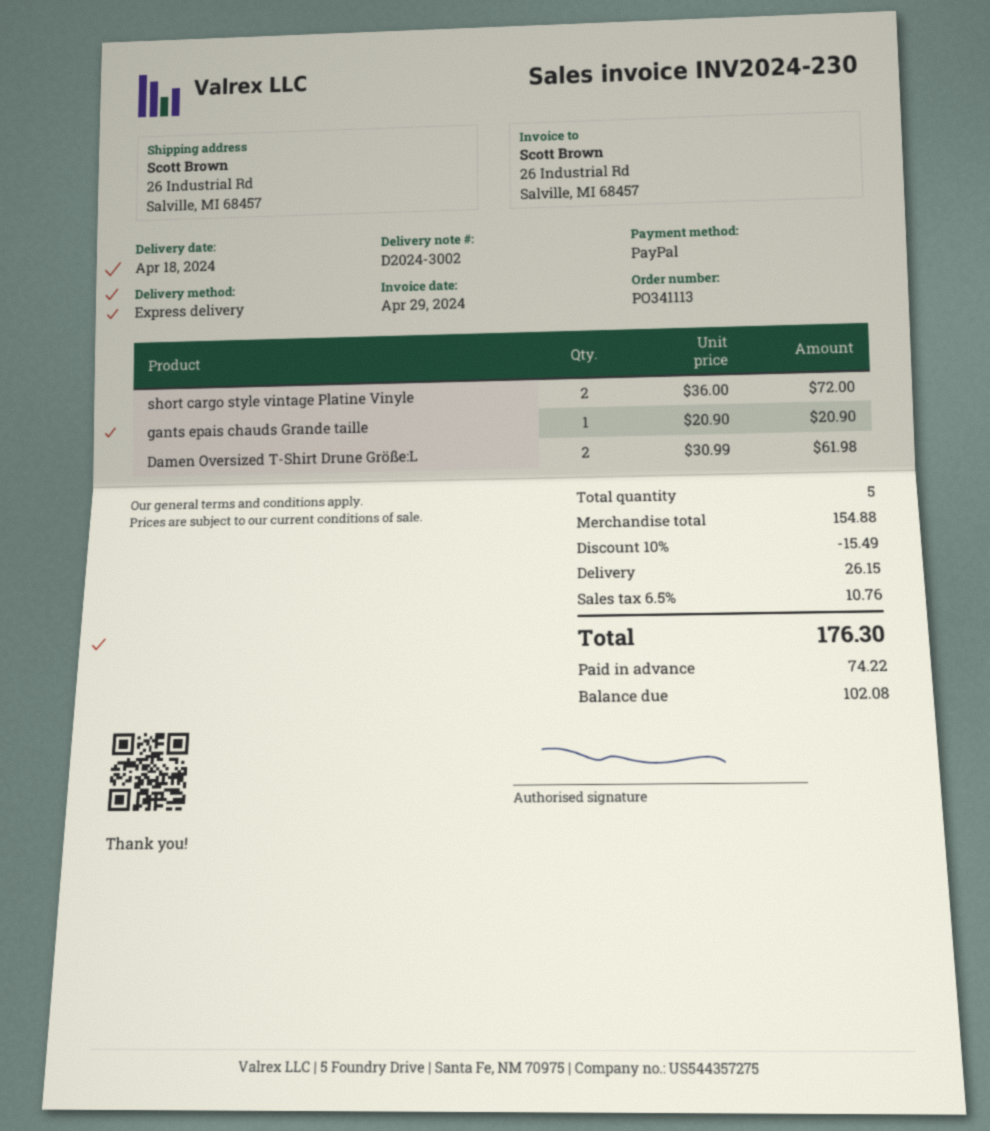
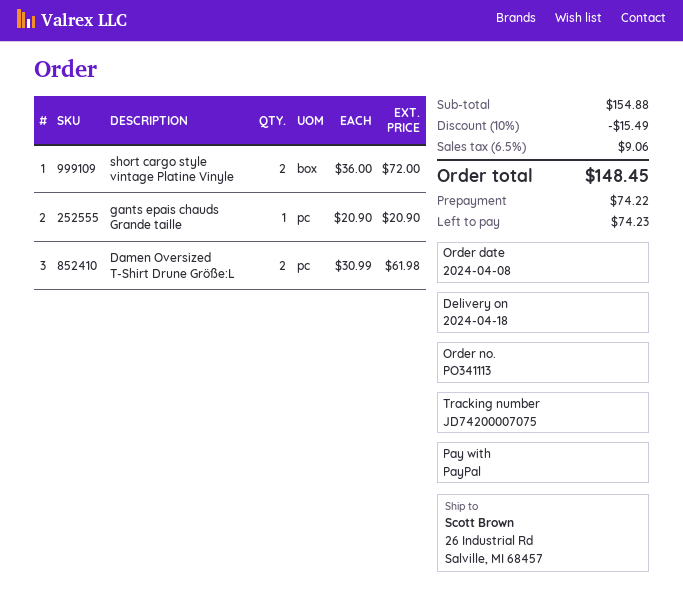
shipping: 26.15 -> none
tax: 6.5% = 10.76 -> 6.5% = 9.06
total: 176.30 -> 148.45
balance: 102.08 -> 74.23

